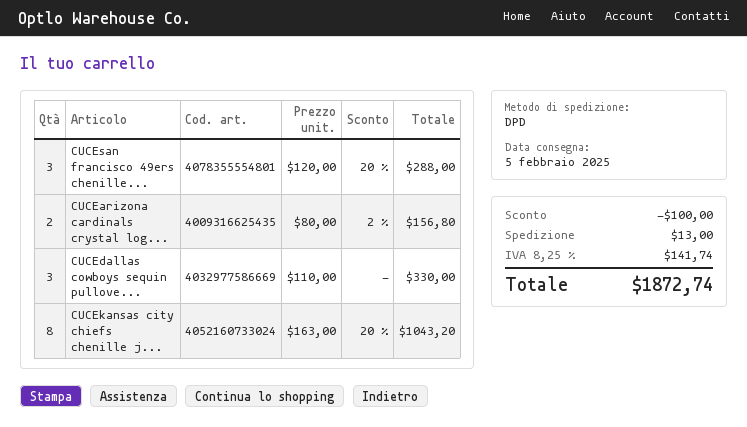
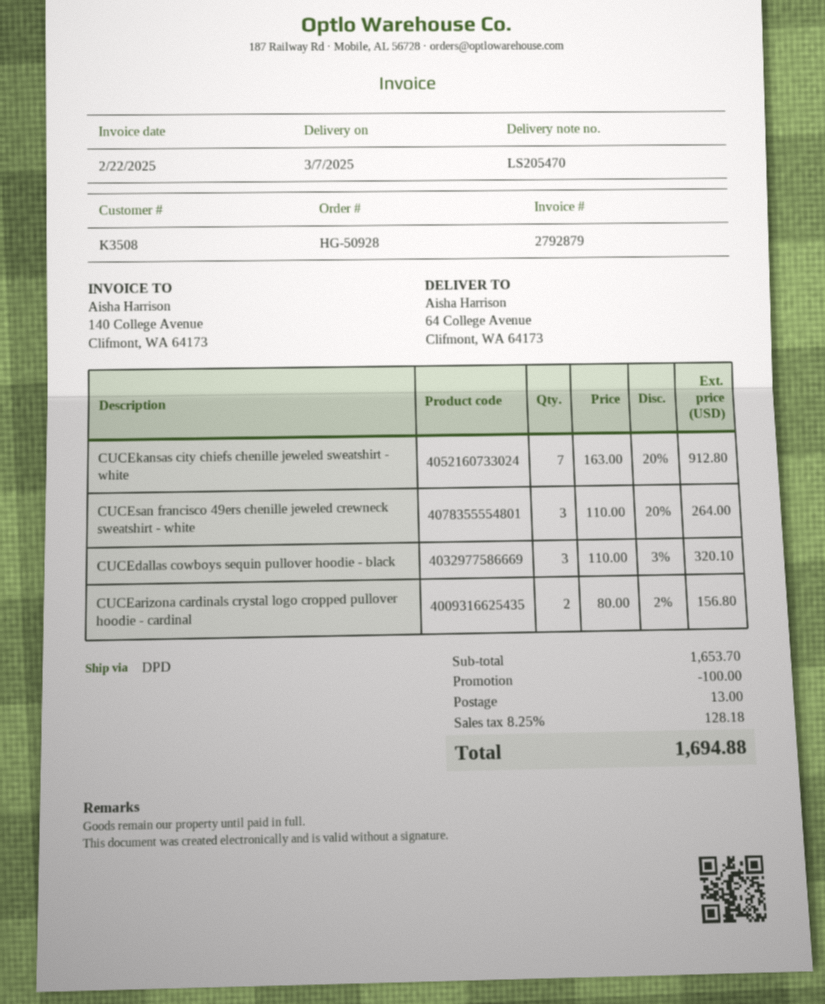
delivery date: 2025-02-05 -> 2025-03-07
CUCEsan francisco 49ers chenille...: 3 x 120.00 - 20% = 288.00 -> 3 x 110.00 - 20% = 264.00
CUCEdallas cowboys sequin pullove...: 3 x 110.00 = 330.00 -> 3 x 110.00 - 3% = 320.10
CUCEkansas city chiefs chenille j...: 8 x 163.00 - 20% = 1043.20 -> 7 x 163.00 - 20% = 912.80
tax: 8.25% = 141.74 -> 8.25% = 128.18
total: 1872.74 -> 1694.88

